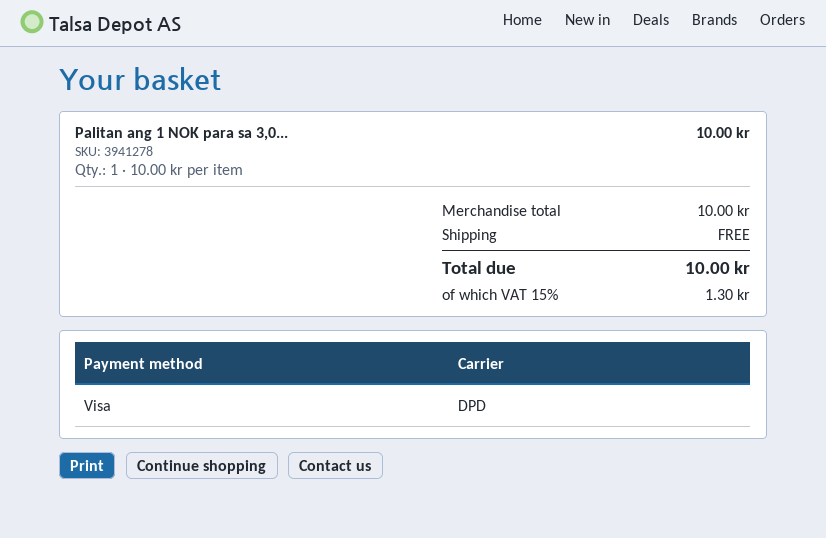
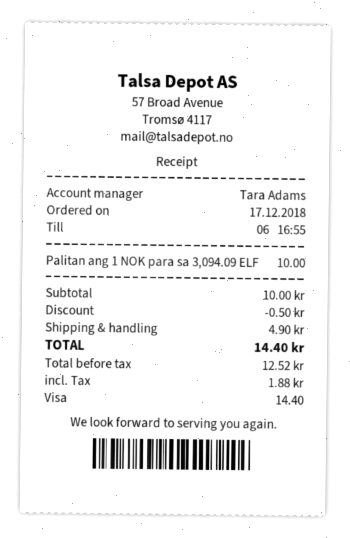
discount: none -> 0.50
shipping: 0.00 -> 4.90
tax: 1.30 -> 1.88
total: 10.00 -> 14.40

